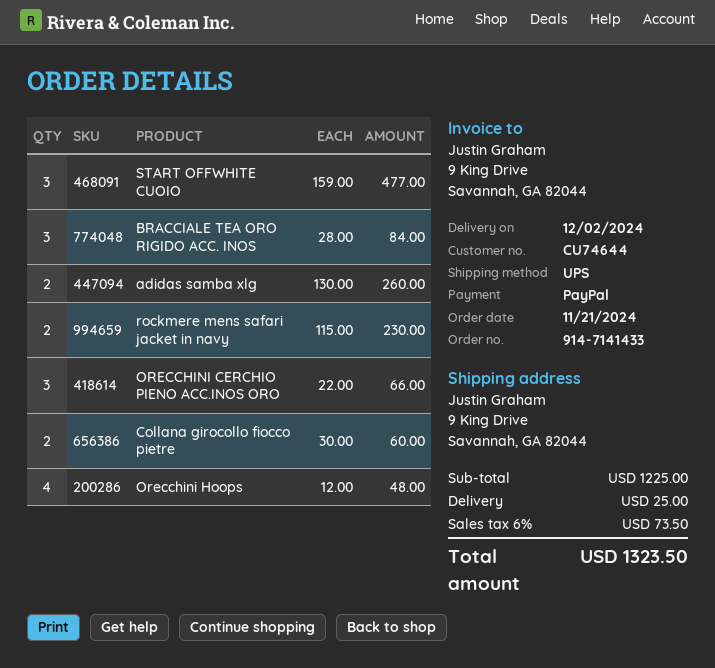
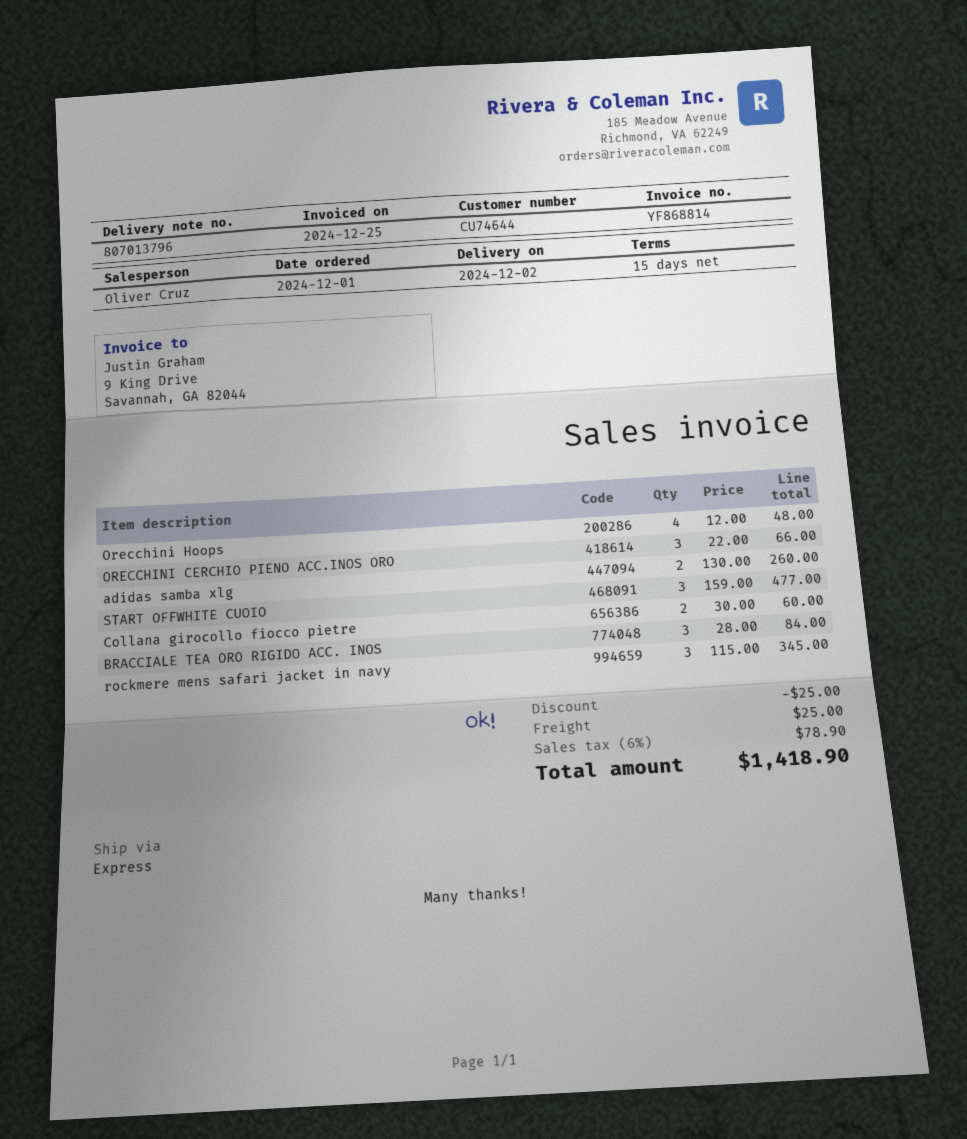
order date: 2024-11-21 -> 2024-12-01
shipping method: UPS -> express
rockmere mens safari jacket in navy: 2 x 115.00 = 230.00 -> 3 x 115.00 = 345.00
discount: none -> 25.00
tax: 6% = 73.50 -> 6% = 78.90
total: 1323.50 -> 1418.90

